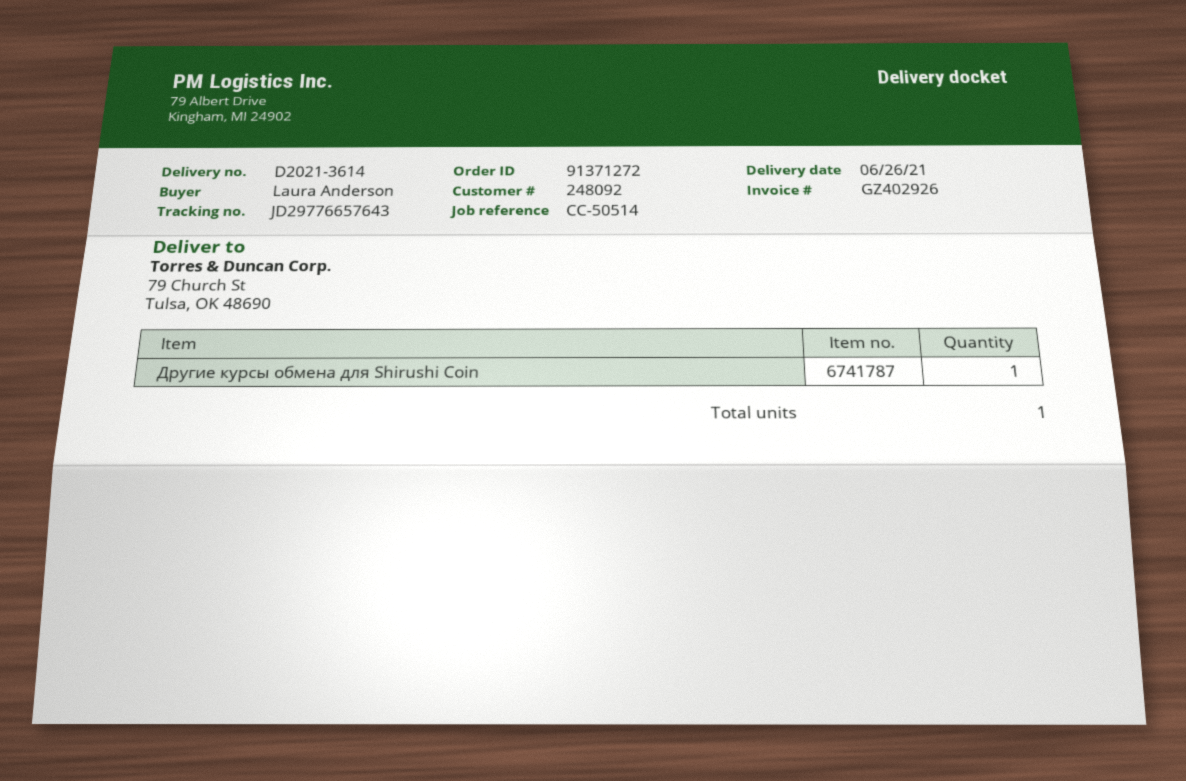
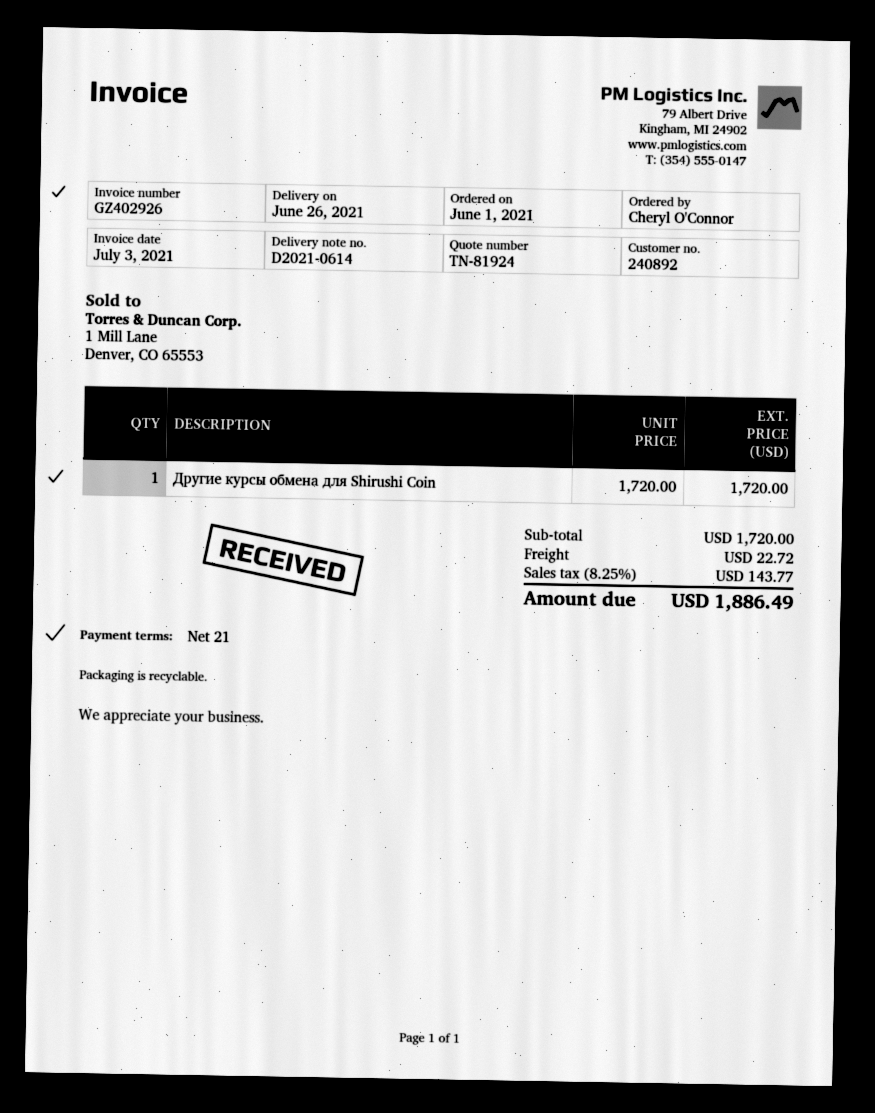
delivery note number: D2021-3614 -> D2021-0614
customer number: 248092 -> 240892
ordered by: Laura Anderson -> Cheryl O'Connor

